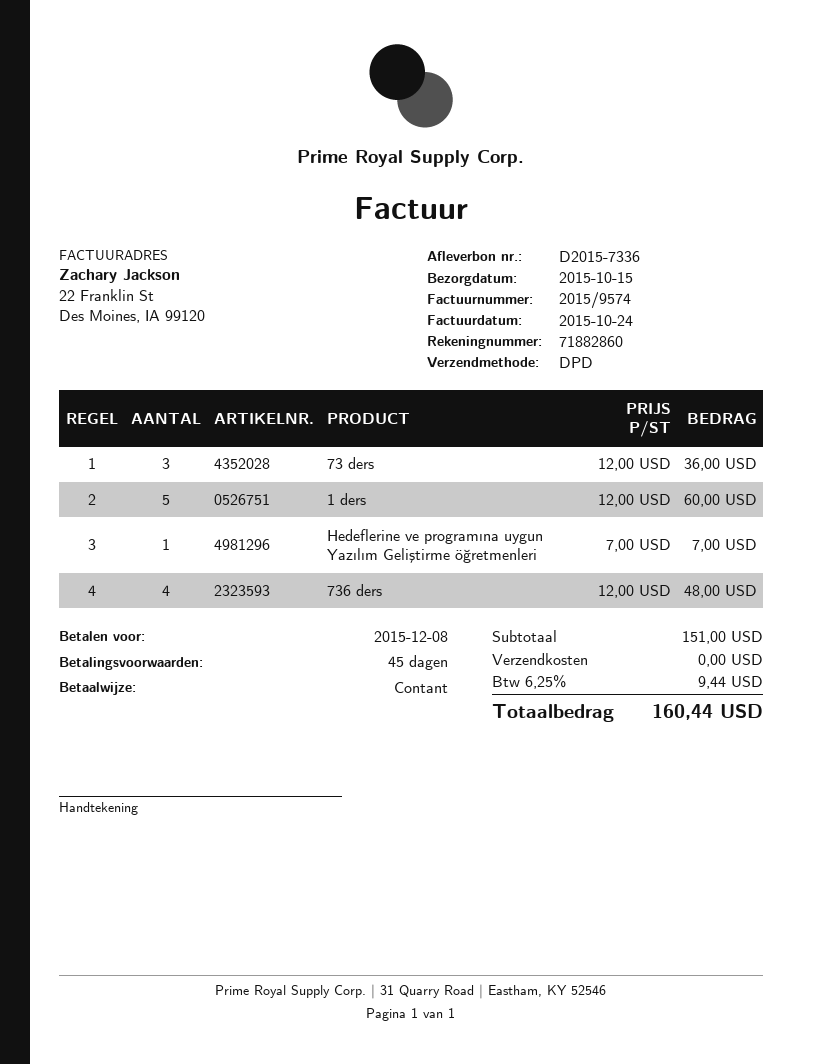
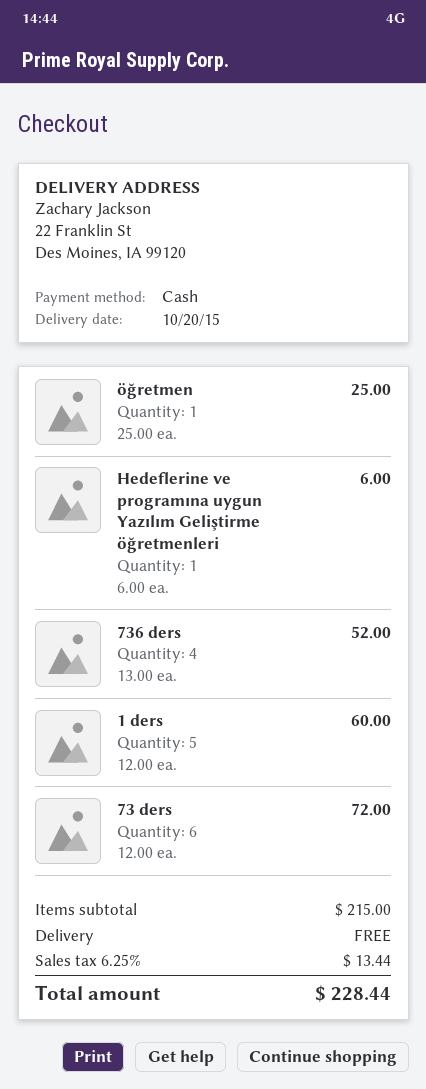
delivery date: 2015-10-15 -> 2015-10-20
73 ders: 3 x 12.00 = 36.00 -> 6 x 12.00 = 72.00
Hedeflerine ve programına uygun Yazılım Geliştirme öğretmenleri: 1 x 7.00 = 7.00 -> 1 x 6.00 = 6.00
736 ders: 4 x 12.00 = 48.00 -> 4 x 13.00 = 52.00
öğretmen: none -> 1 x 25.00 = 25.00
subtotal: 151.00 -> 215.00
tax: 6.25% = 9.44 -> 6.25% = 13.44
total: 160.44 -> 228.44

